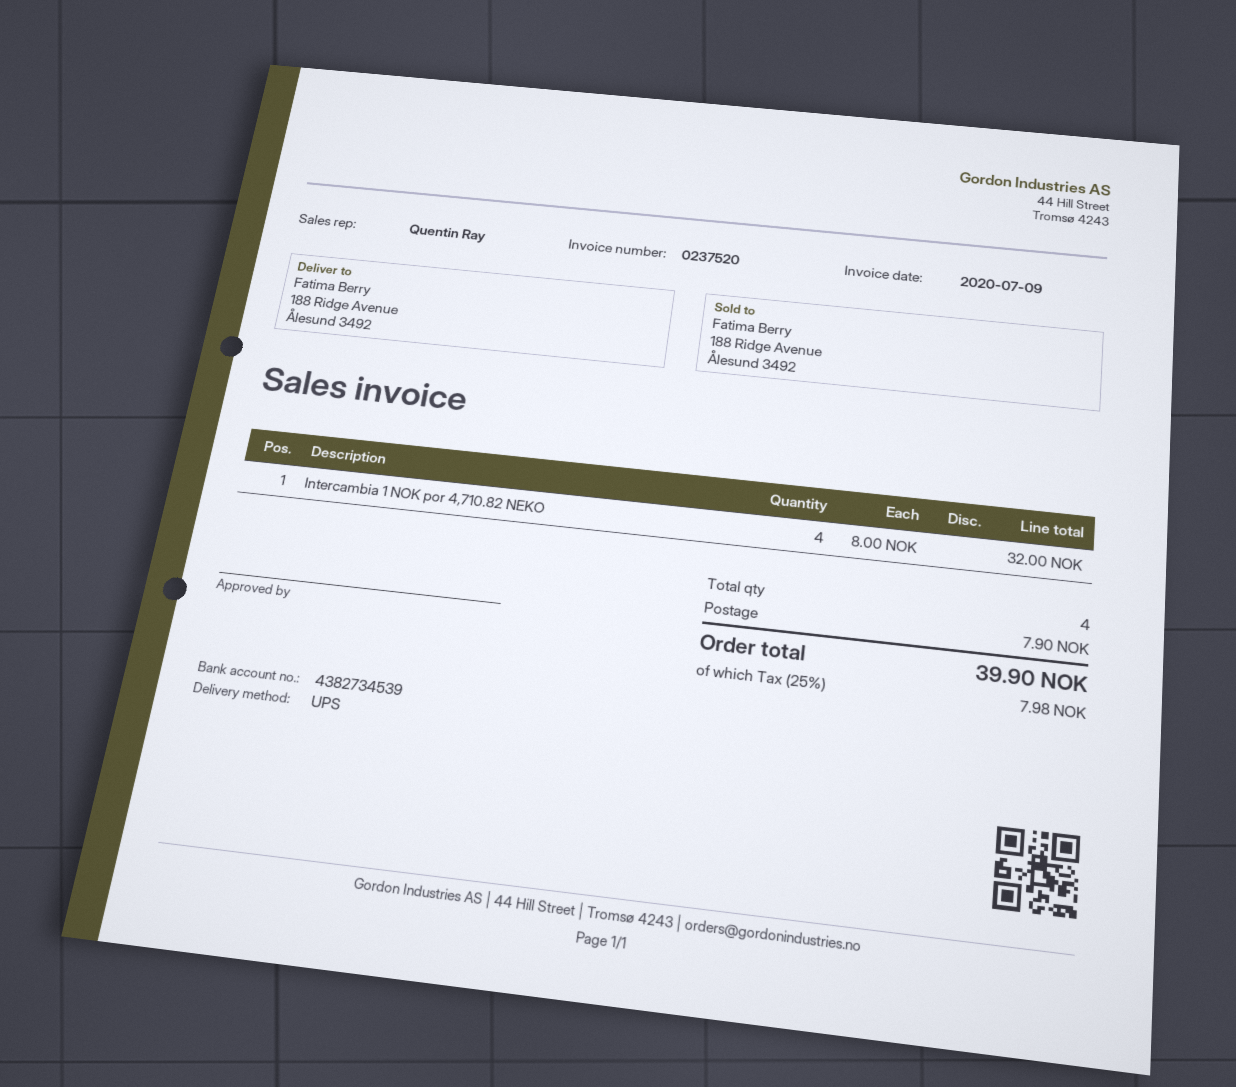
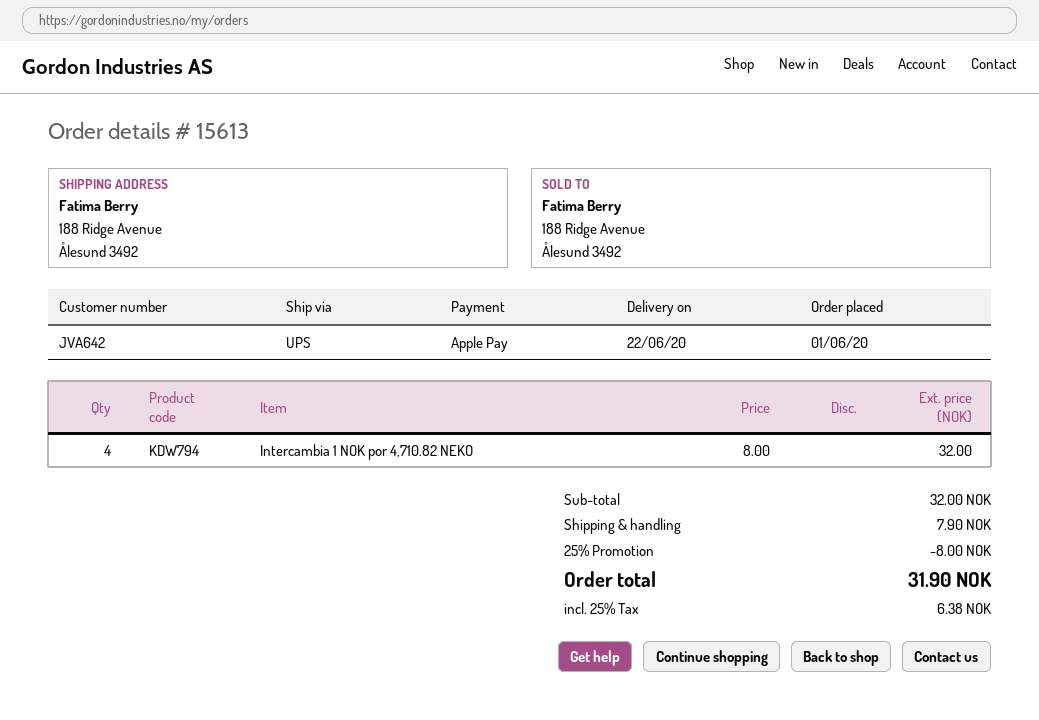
discount: none -> 25% = 8.00
tax: 25% = 7.98 -> 25% = 6.38
total: 39.90 -> 31.90

